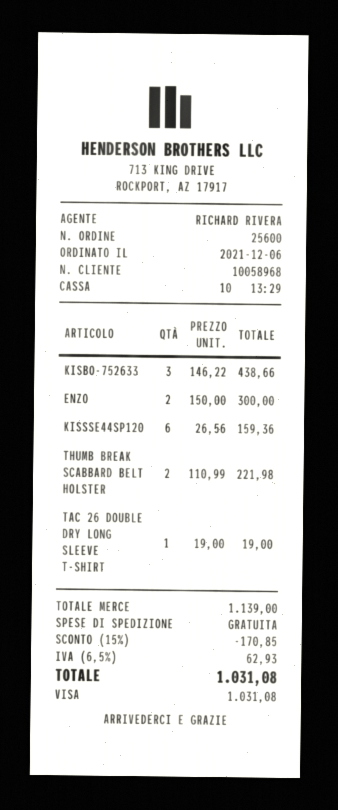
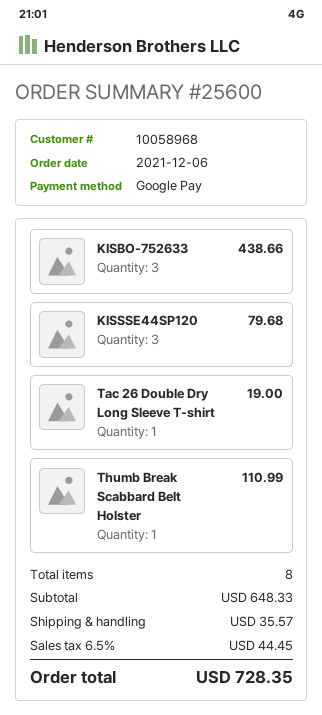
payment method: Visa -> Google Pay
ENZO: 2 for 300.00 -> none
KISSSE44SP120: 6 for 159.36 -> 3 for 79.68
THUMB BREAK SCABBARD BELT HOLSTER: 2 for 221.98 -> 1 for 110.99
subtotal: 1139.00 -> 648.33
discount: 15% = 170.85 -> none
shipping: 0.00 -> 35.57
tax: 6.5% = 62.93 -> 6.5% = 44.45
total: 1031.08 -> 728.35

